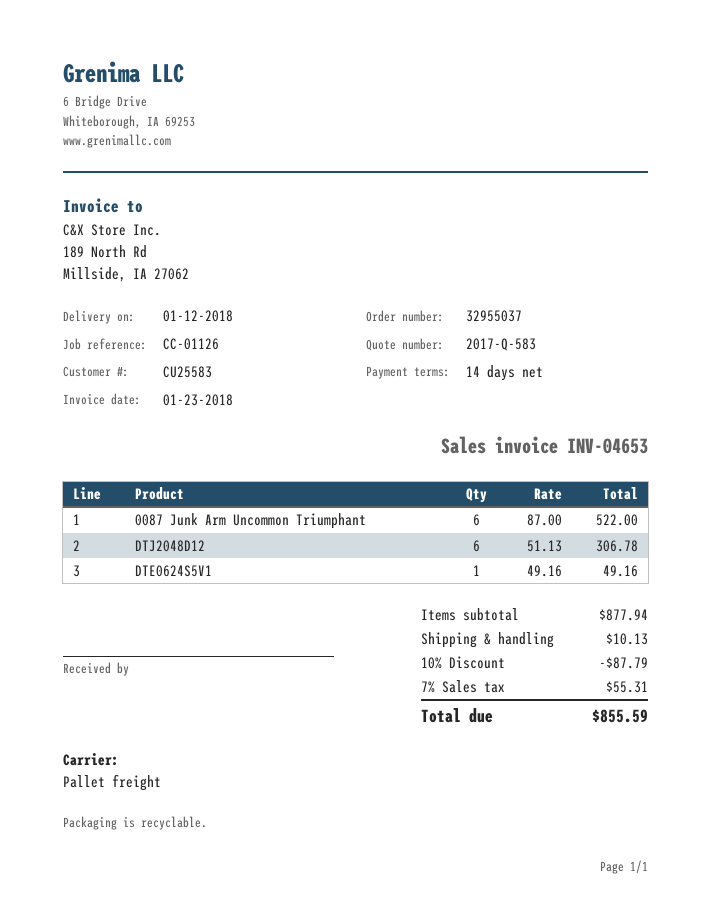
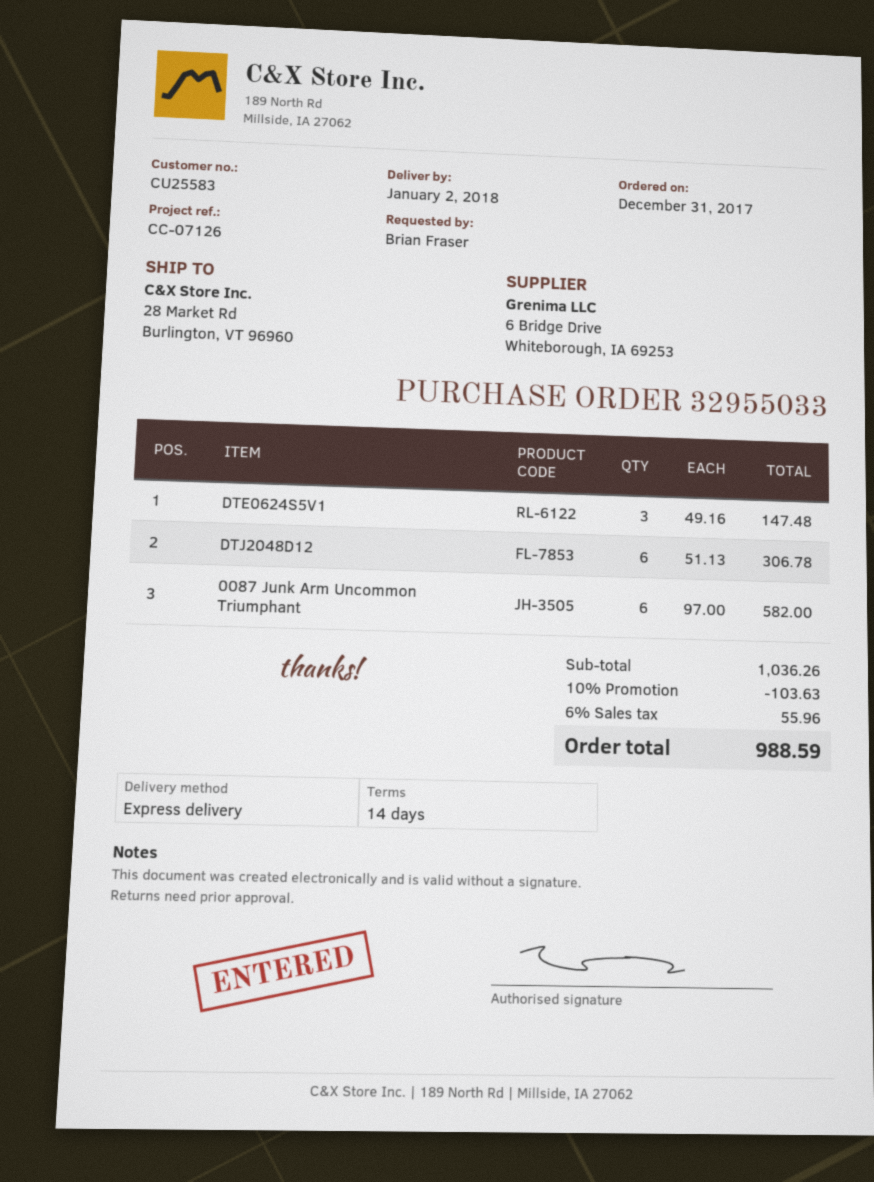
order number: 32955037 -> 32955033
delivery date: 2018-01-12 -> 2018-01-02
reference: CC-01126 -> CC-07126
shipping method: pallet freight -> express
0087 Junk Arm Uncommon Triumphant: 6 x 87.00 = 522.00 -> 6 x 97.00 = 582.00
DTE0624S5V1: 1 x 49.16 = 49.16 -> 3 x 49.16 = 147.48
subtotal: 877.94 -> 1036.26
discount: 10% = 87.79 -> 10% = 103.63
shipping: 10.13 -> none
tax: 7% = 55.31 -> 6% = 55.96
total: 855.59 -> 988.59

